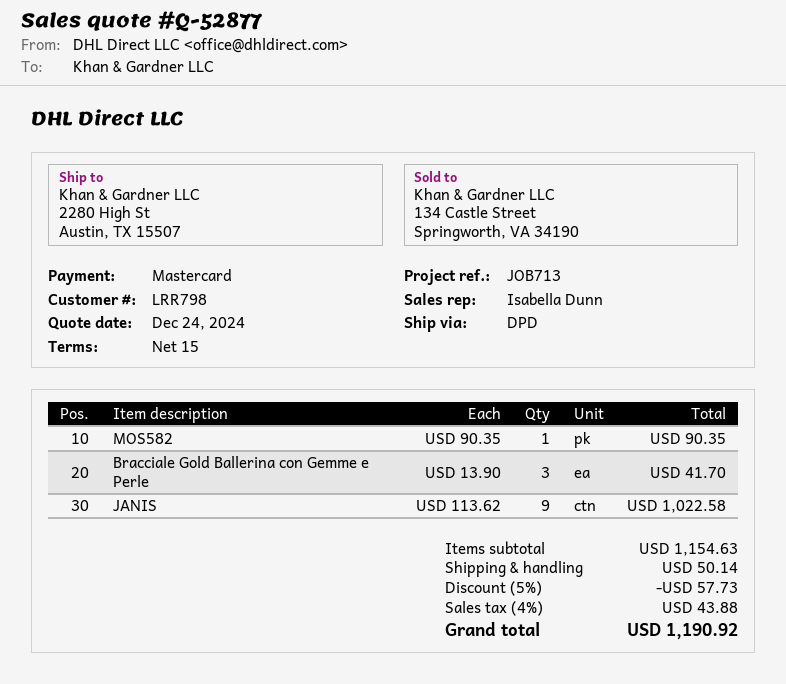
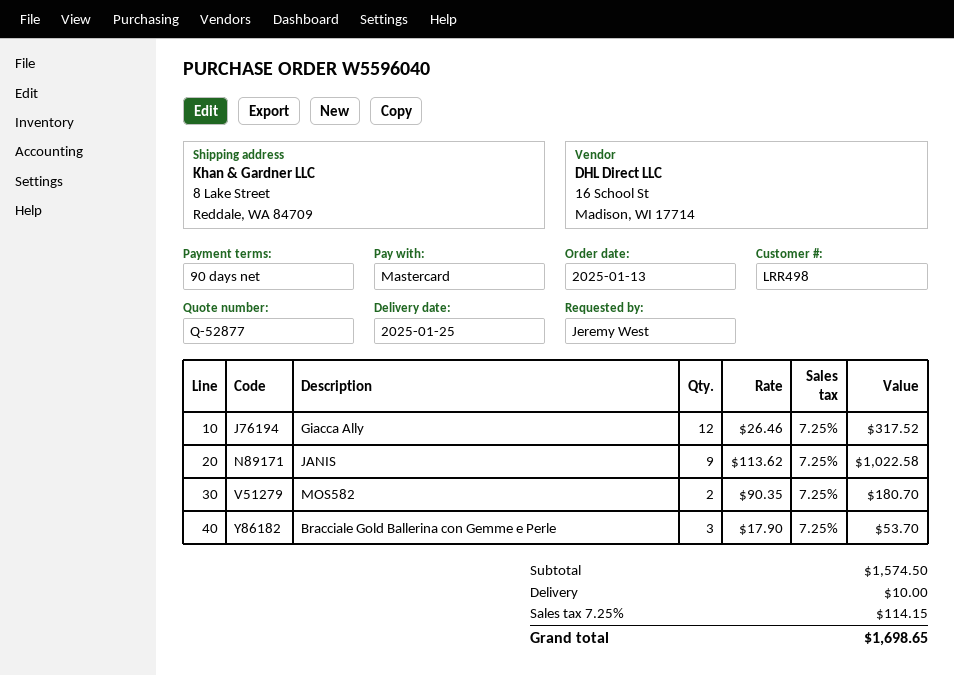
payment terms: 15 days -> 90 days
customer number: LRR798 -> LRR498
ship to: 2280 High St, Austin, TX 15507 -> 8 Lake Street, Reddale, WA 84709
MOS582: 1 x 90.35 = 90.35 -> 2 x 90.35 = 180.70
Bracciale Gold Ballerina con Gemme e Perle: 3 x 13.90 = 41.70 -> 3 x 17.90 = 53.70
Giacca Ally: none -> 12 x 26.46 = 317.52
subtotal: 1154.63 -> 1574.50
discount: 5% = 57.73 -> none
shipping: 50.14 -> 10.00
tax: 4% = 43.88 -> 7.25% = 114.15
total: 1190.92 -> 1698.65

